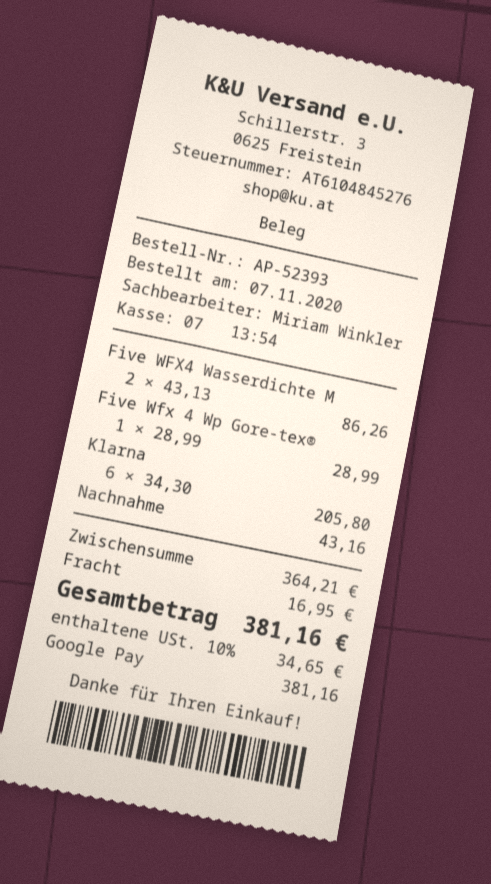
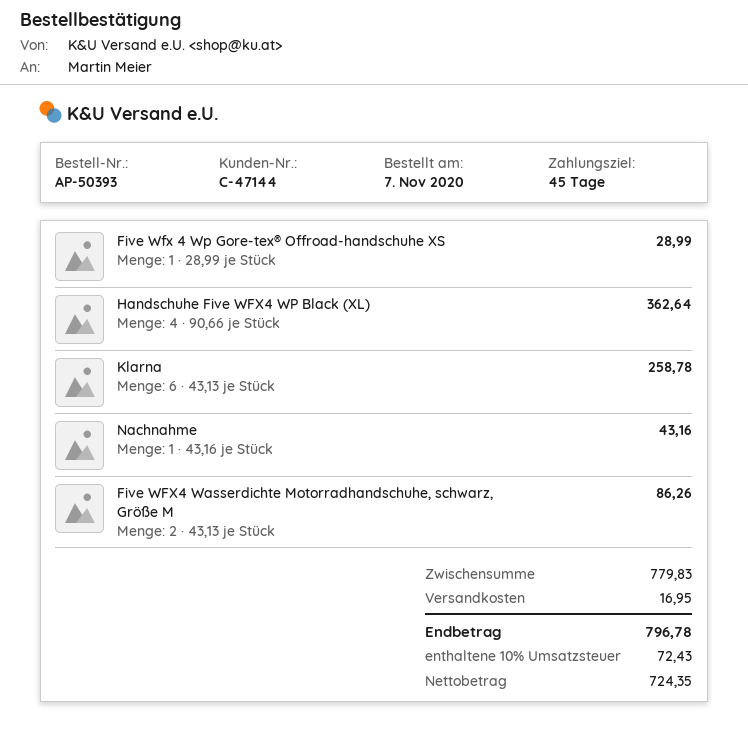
order number: AP-52393 -> AP-50393
Klarna: 6 x 34.30 = 205.80 -> 6 x 43.13 = 258.78
Handschuhe Five WFX4 WP Black (XL): none -> 4 x 90.66 = 362.64
subtotal: 364.21 -> 779.83
tax: 10% = 34.65 -> 10% = 72.43
total: 381.16 -> 796.78

